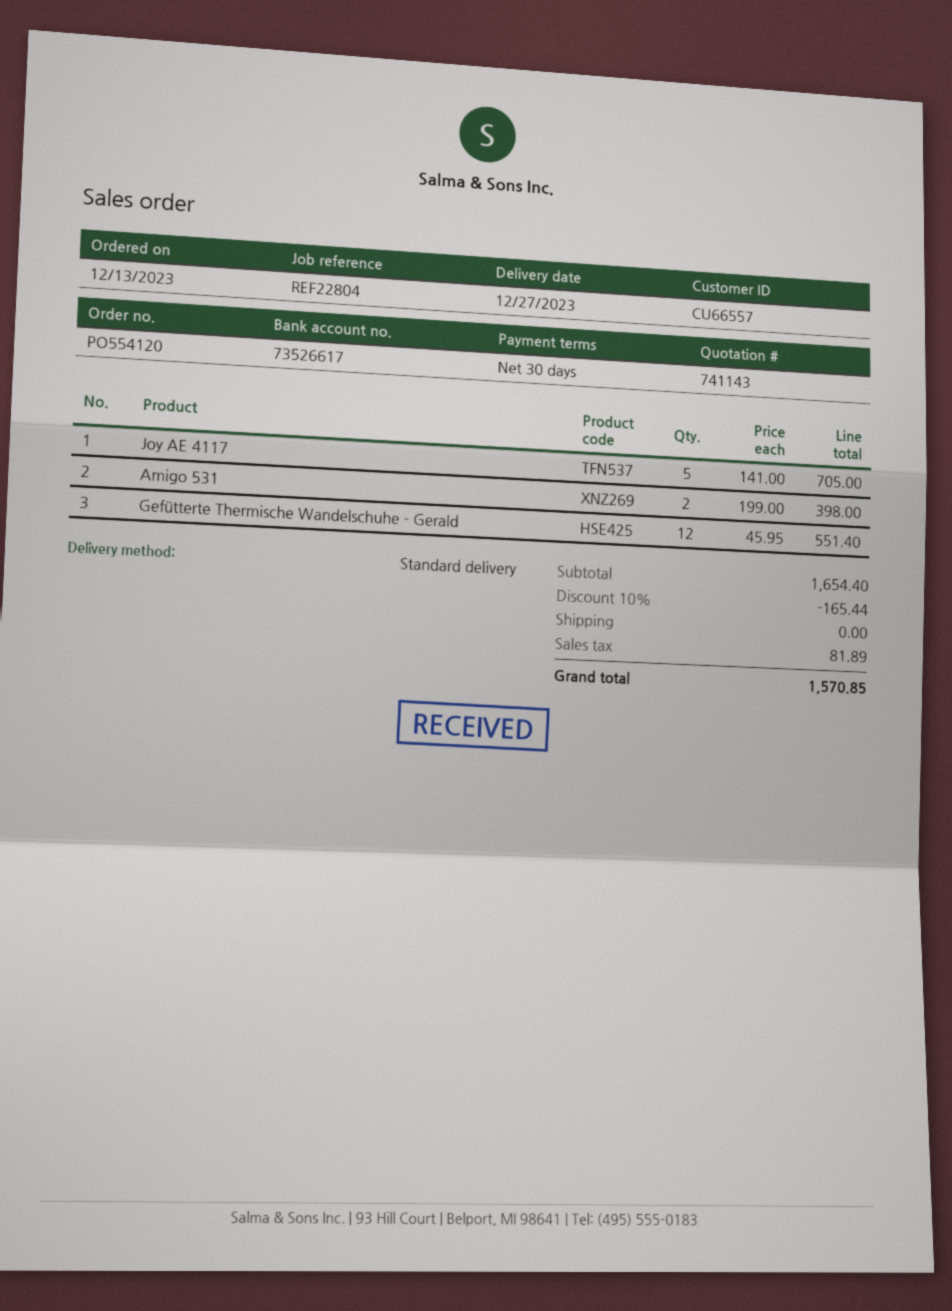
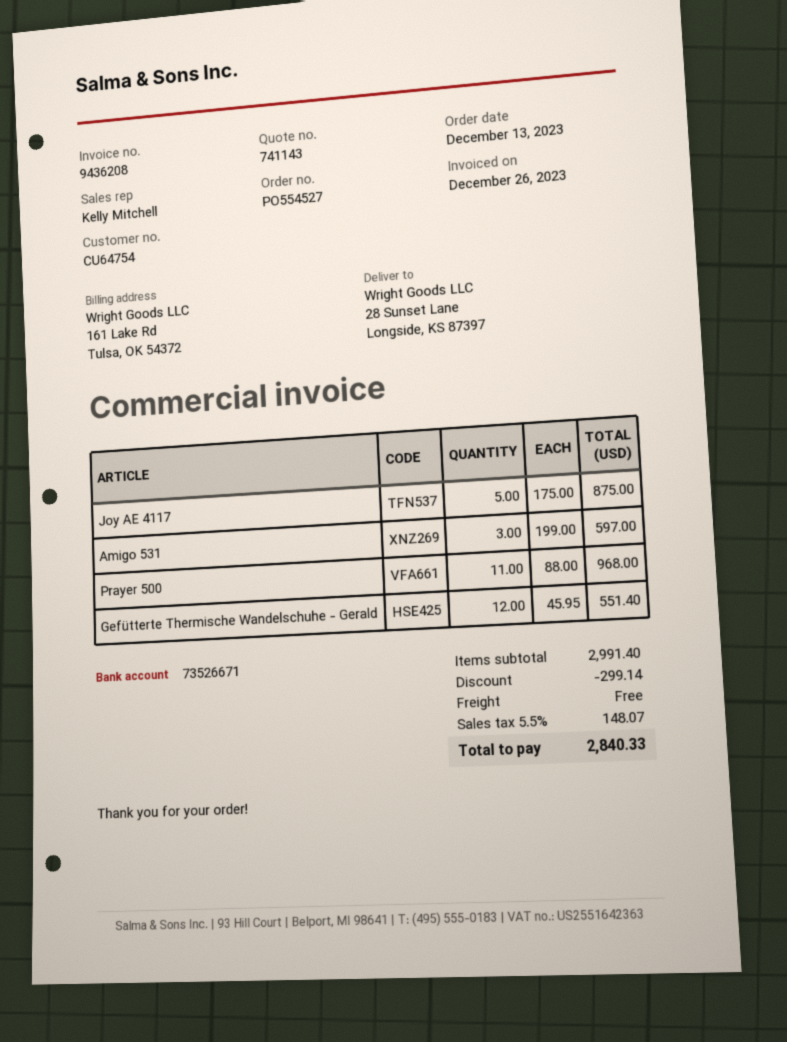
order number: PO554120 -> PO554527
customer number: CU66557 -> CU64754
bank account: 73526617 -> 73526671
Joy AE 4117: 5 x 141.00 = 705.00 -> 5 x 175.00 = 875.00
Amigo 531: 2 x 199.00 = 398.00 -> 3 x 199.00 = 597.00
Prayer 500: none -> 11 x 88.00 = 968.00
subtotal: 1654.40 -> 2991.40
discount: 165.44 -> 299.14
tax: 81.89 -> 148.07
total: 1570.85 -> 2840.33

